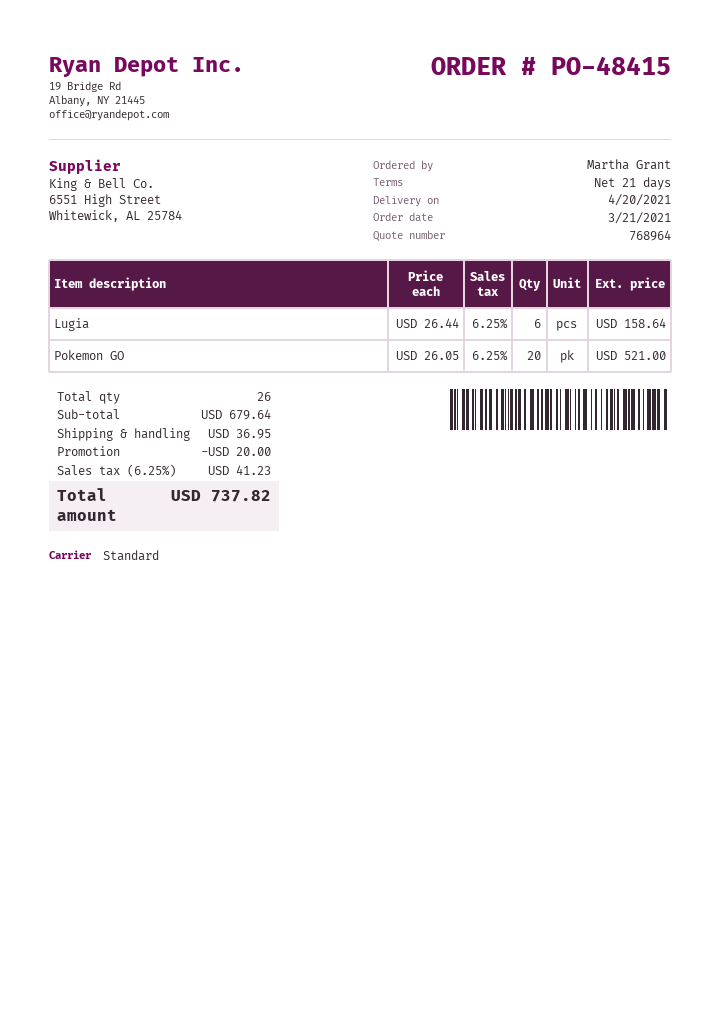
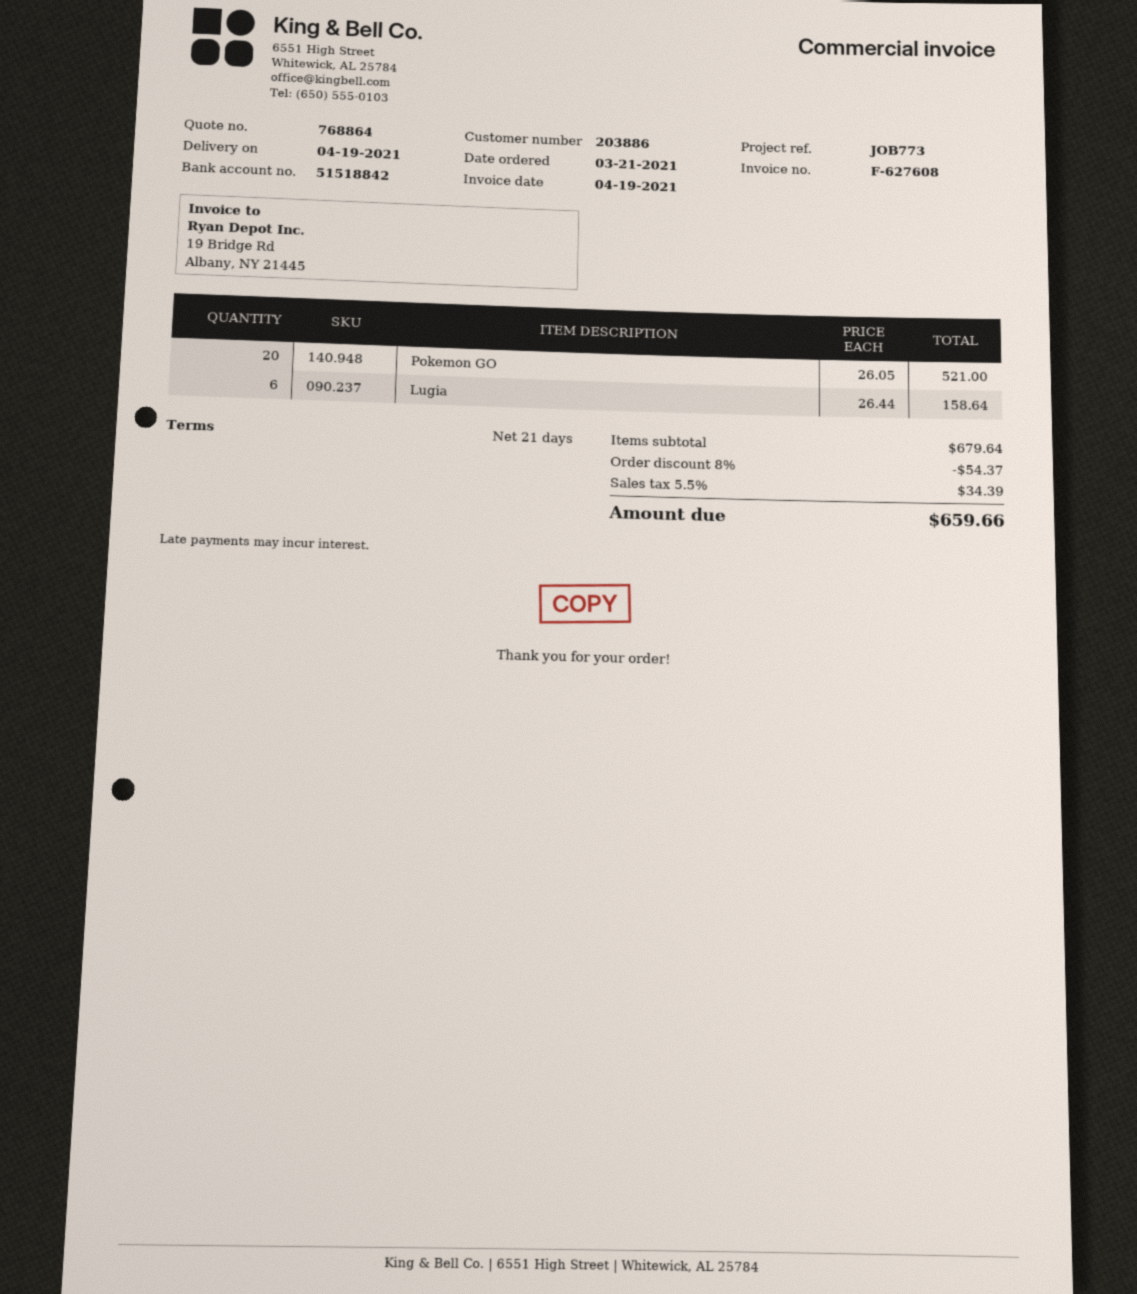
quote number: 768964 -> 768864
delivery date: 2021-04-20 -> 2021-04-19
discount: 20.00 -> 54.37
shipping: 36.95 -> none
tax: 6.25% = 41.23 -> 5.5% = 34.39
total: 737.82 -> 659.66

